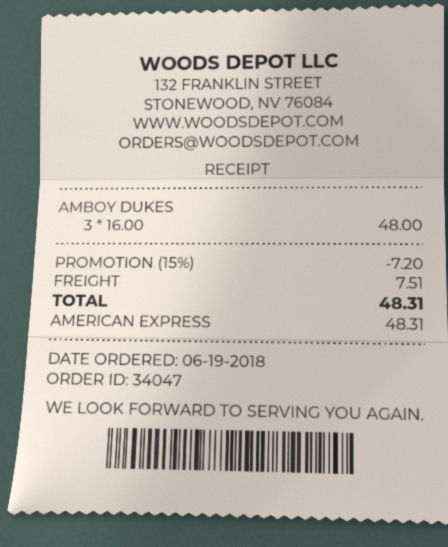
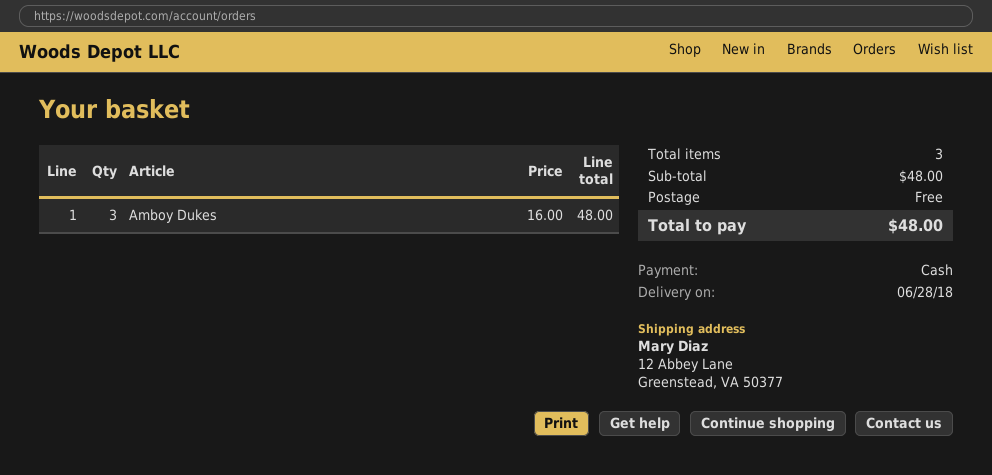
payment method: American Express -> cash
discount: 15% = 7.20 -> none
shipping: 7.51 -> 0.00
total: 48.31 -> 48.00

